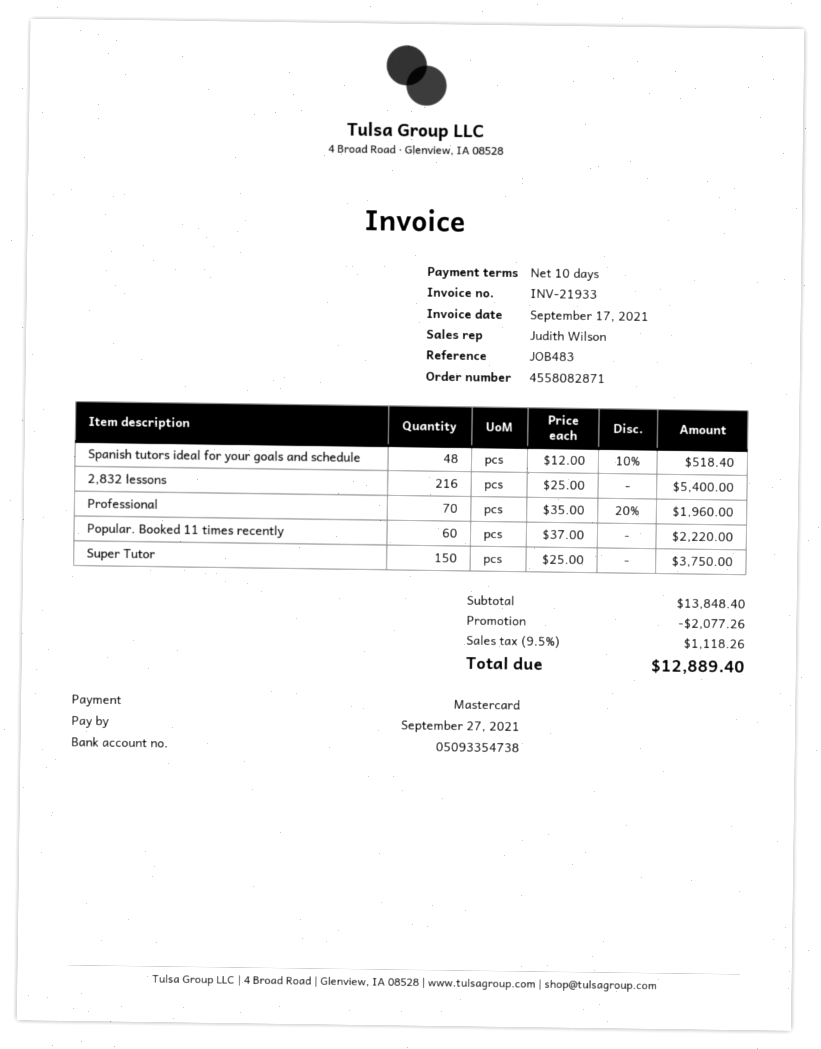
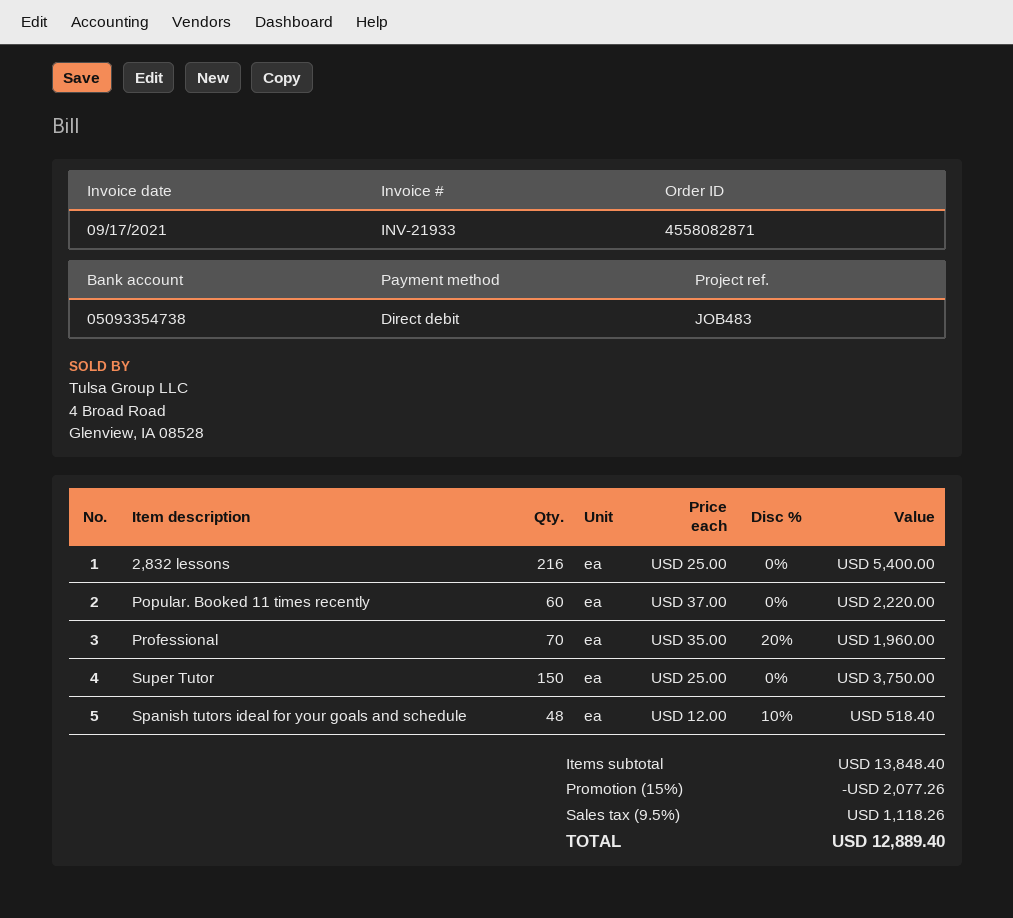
payment method: Mastercard -> direct debit

